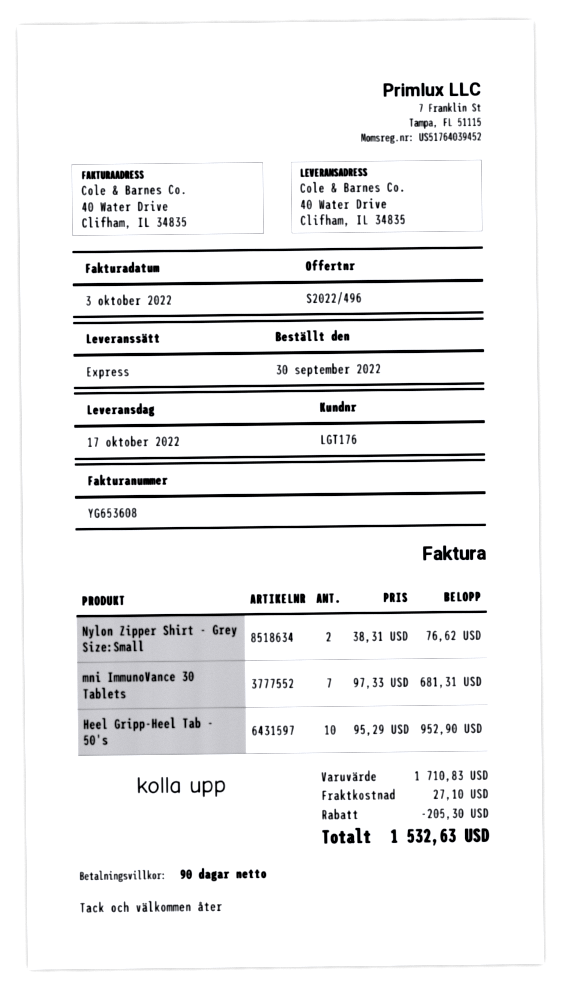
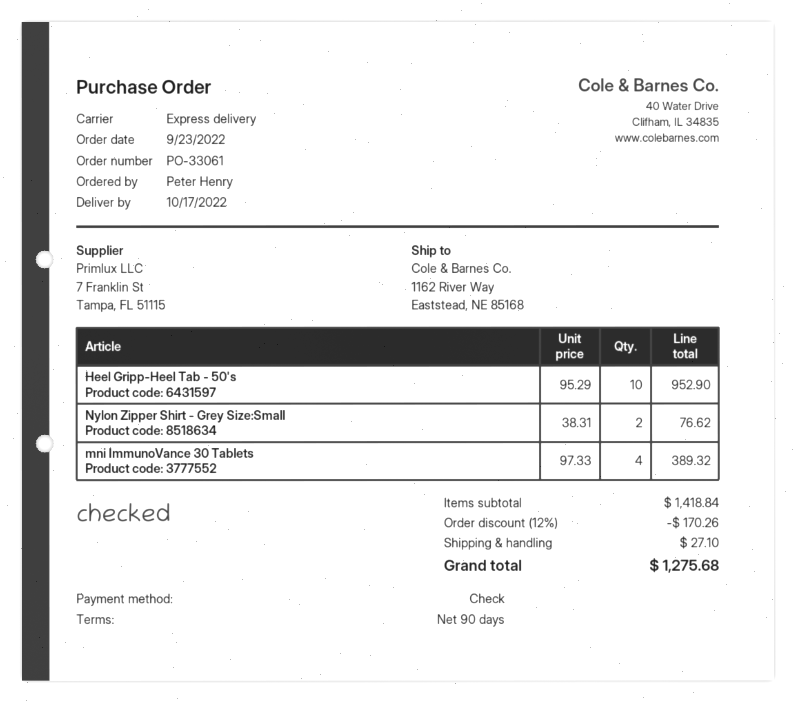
order date: 2022-09-30 -> 2022-09-23
ship to: 40 Water Drive, Clifham, IL 34835 -> 1162 River Way, Eaststead, NE 85168
mni ImmunoVance 30 Tablets: 7 x 97.33 = 681.31 -> 4 x 97.33 = 389.32
subtotal: 1710.83 -> 1418.84
discount: 205.30 -> 170.26
total: 1532.63 -> 1275.68

